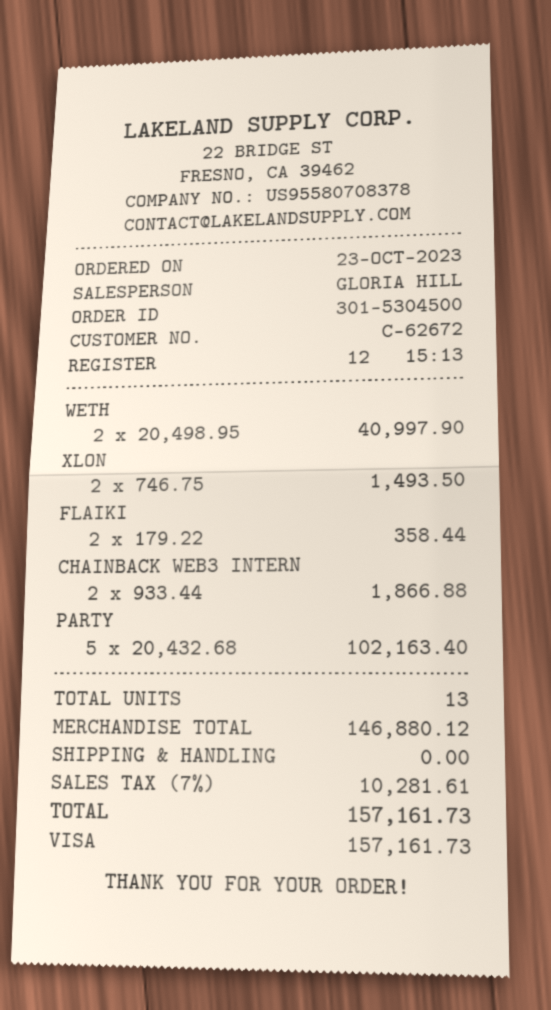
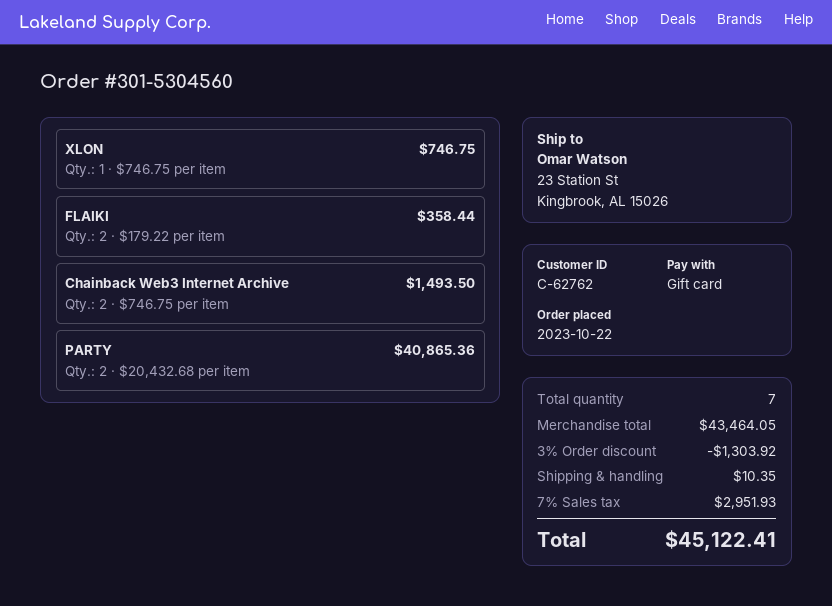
order number: 301-5304500 -> 301-5304560
order date: 2023-10-23 -> 2023-10-22
customer number: C-62672 -> C-62762
payment method: Visa -> gift card
WETH: 2 x 20498.95 = 40997.90 -> none
XLON: 2 x 746.75 = 1493.50 -> 1 x 746.75 = 746.75
CHAINBACK WEB3 INTERN: 2 x 933.44 = 1866.88 -> 2 x 746.75 = 1493.50
PARTY: 5 x 20432.68 = 102163.40 -> 2 x 20432.68 = 40865.36
total quantity: 13 -> 7
subtotal: 146880.12 -> 43464.05
discount: none -> 3% = 1303.92
shipping: 0.00 -> 10.35
tax: 7% = 10281.61 -> 7% = 2951.93
total: 157161.73 -> 45122.41

